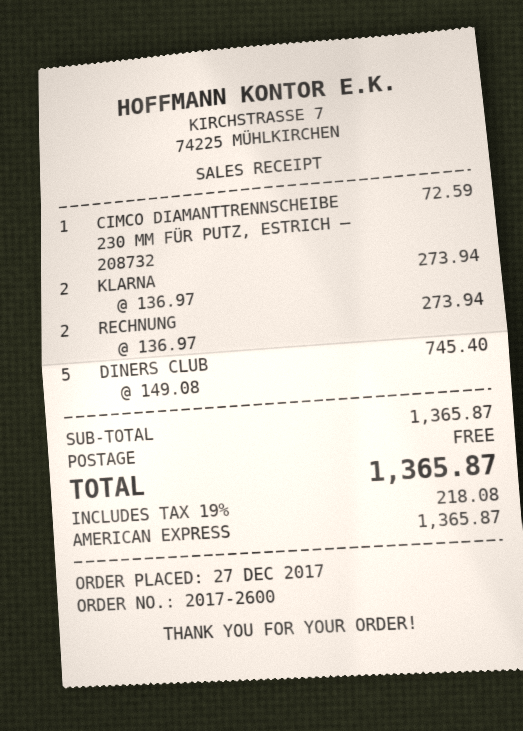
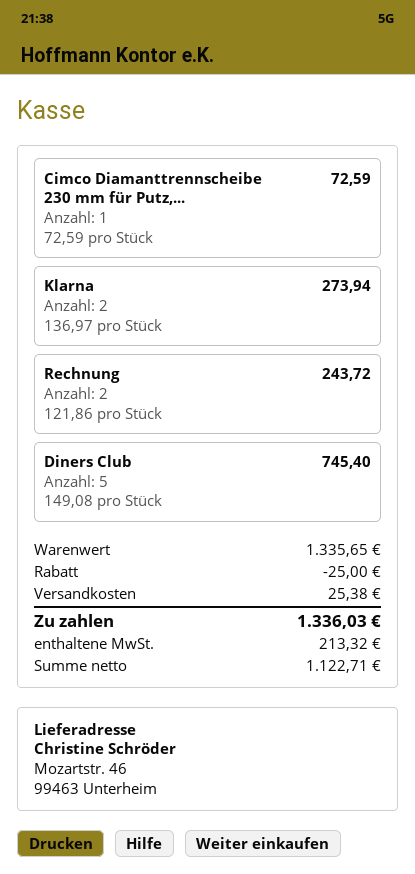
RECHNUNG: 2 x 136.97 = 273.94 -> 2 x 121.86 = 243.72
subtotal: 1365.87 -> 1335.65
discount: none -> 25.00
shipping: 0.00 -> 25.38
tax: 218.08 -> 213.32
total: 1365.87 -> 1336.03

